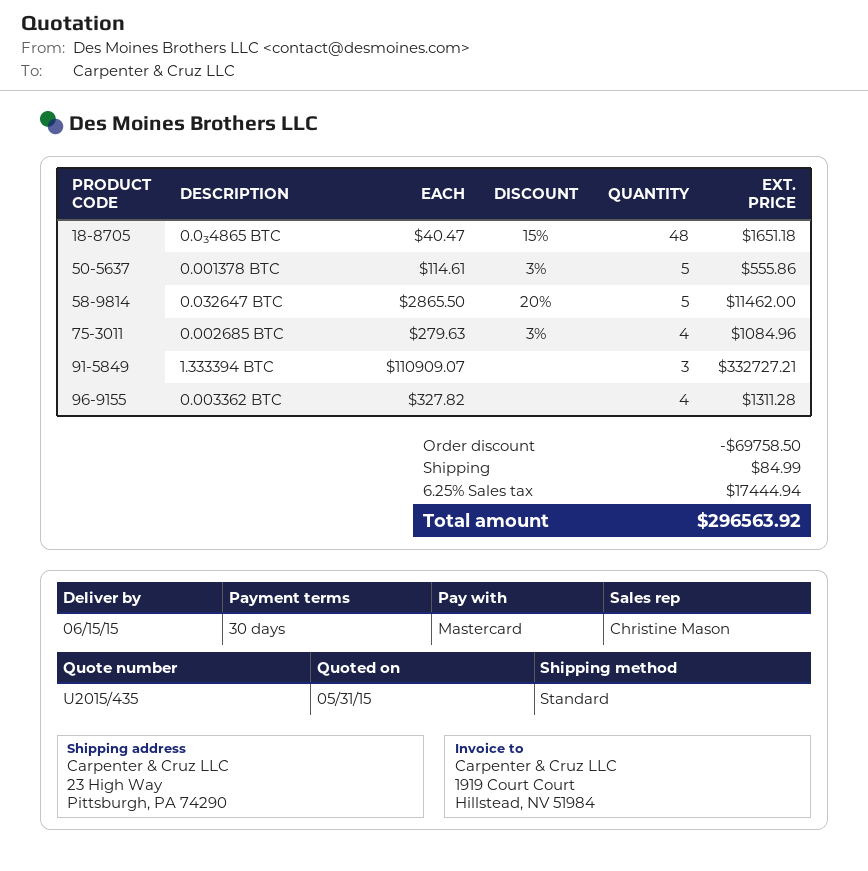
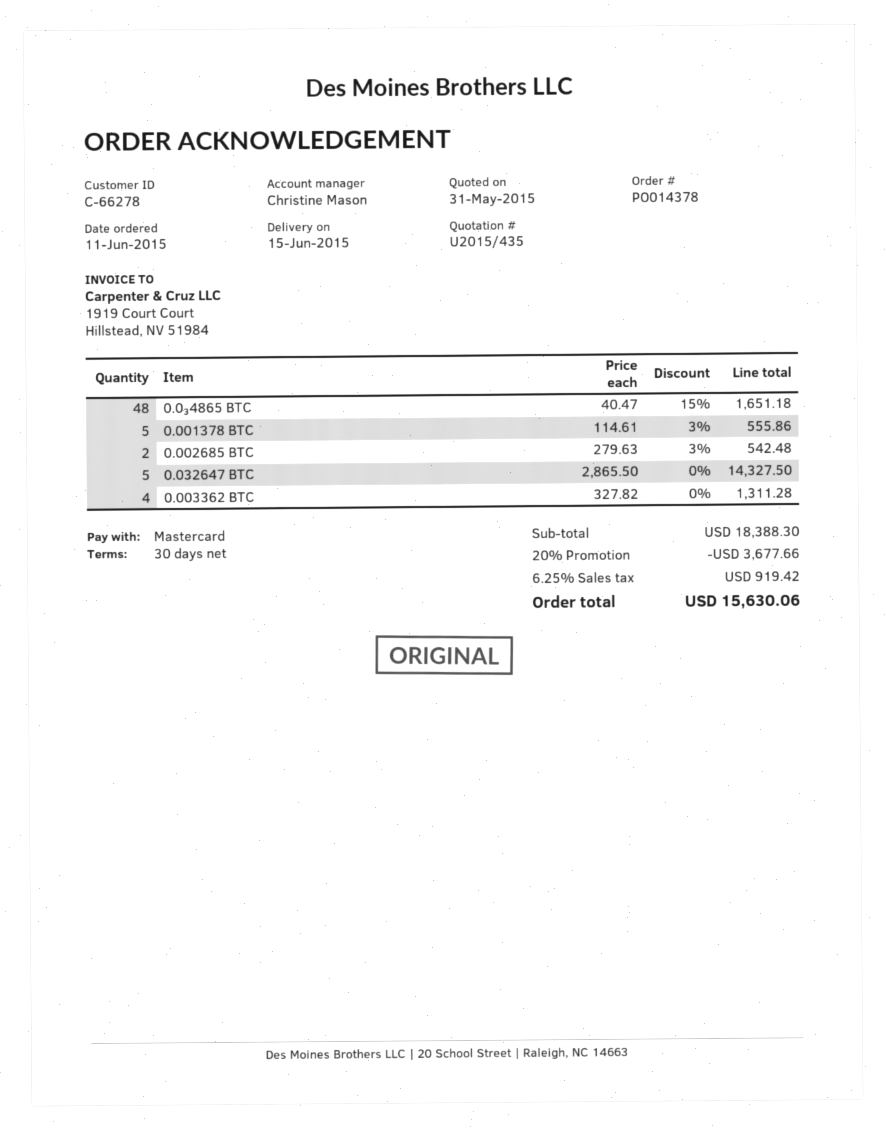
0.032647 BTC: 5 x 2865.50 - 20% = 11462.00 -> 5 x 2865.50 = 14327.50
0.002685 BTC: 4 x 279.63 - 3% = 1084.96 -> 2 x 279.63 - 3% = 542.48
1.333394 BTC: 3 x 110909.07 = 332727.21 -> none
discount: 69758.50 -> 3677.66
shipping: 84.99 -> none
tax: 6.25% = 17444.94 -> 6.25% = 919.42
total: 296563.92 -> 15630.06

